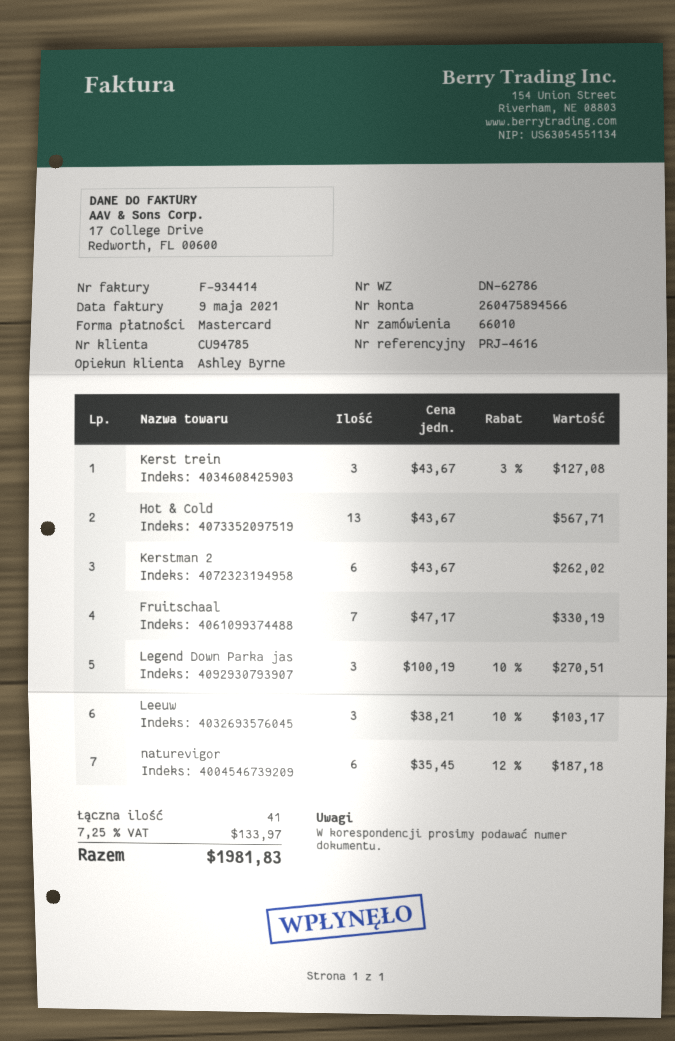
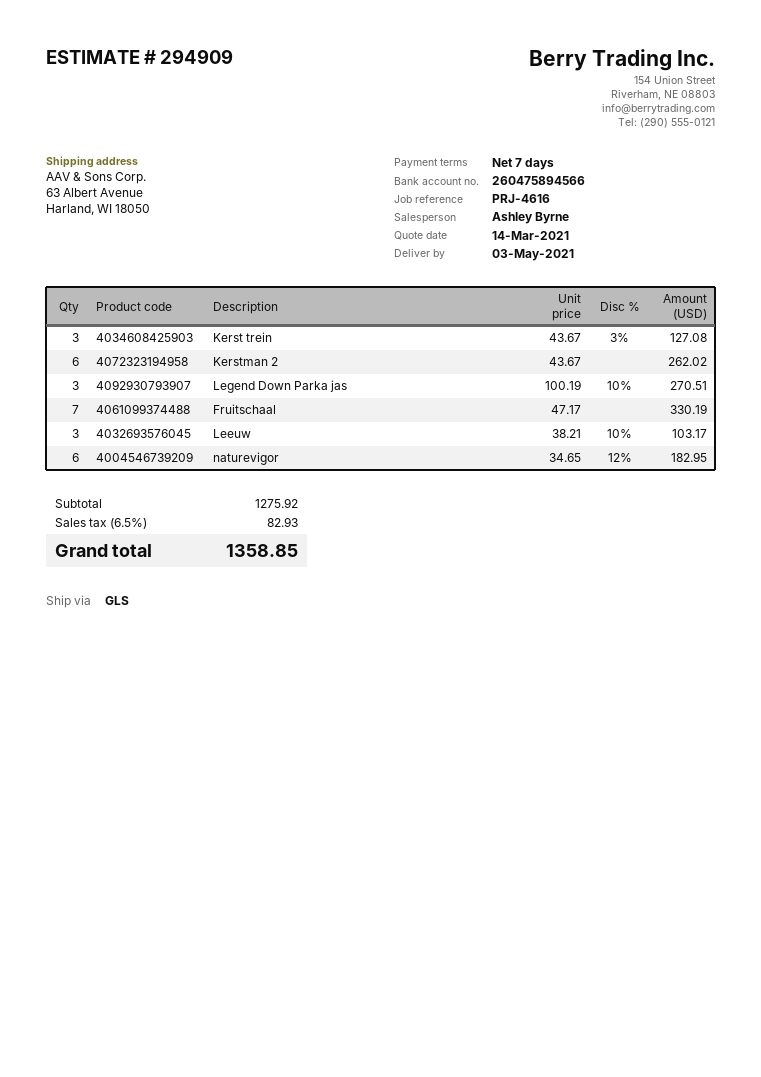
Hot & Cold: 13 x 43.67 = 567.71 -> none
naturevigor: 6 x 35.45 - 12% = 187.18 -> 6 x 34.65 - 12% = 182.95
tax: 7.25% = 133.97 -> 6.5% = 82.93
total: 1981.83 -> 1358.85

